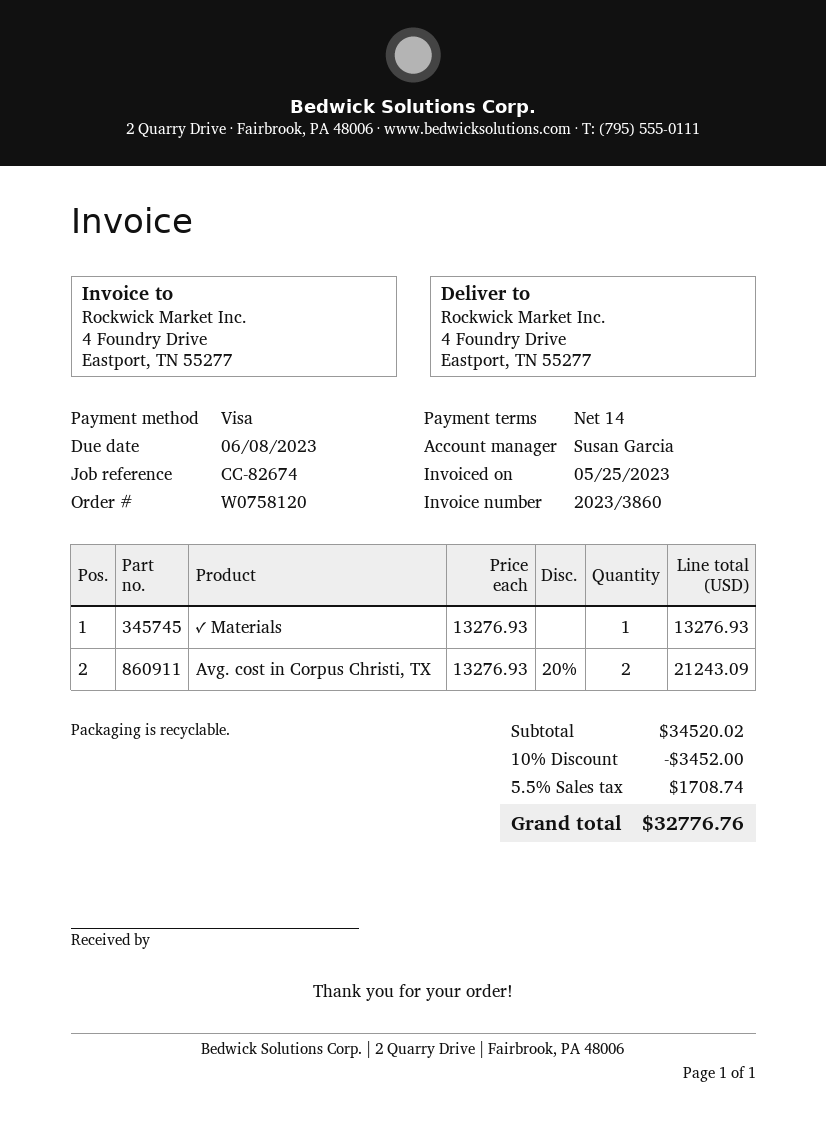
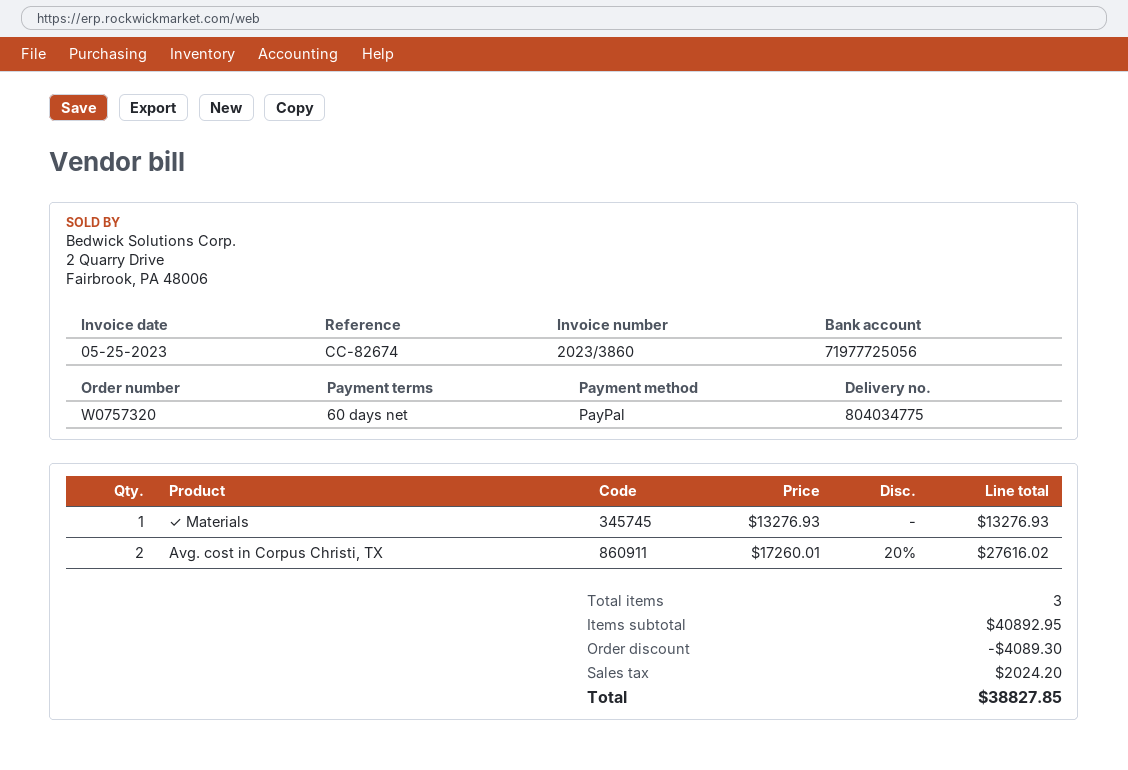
order number: W0758120 -> W0757320
payment terms: 14 days -> 60 days
payment method: Visa -> PayPal
Avg. cost in Corpus Christi, TX: 2 x 13276.93 - 20% = 21243.09 -> 2 x 17260.01 - 20% = 27616.02
subtotal: 34520.02 -> 40892.95
discount: 3452.00 -> 4089.30
tax: 1708.74 -> 2024.20
total: 32776.76 -> 38827.85

